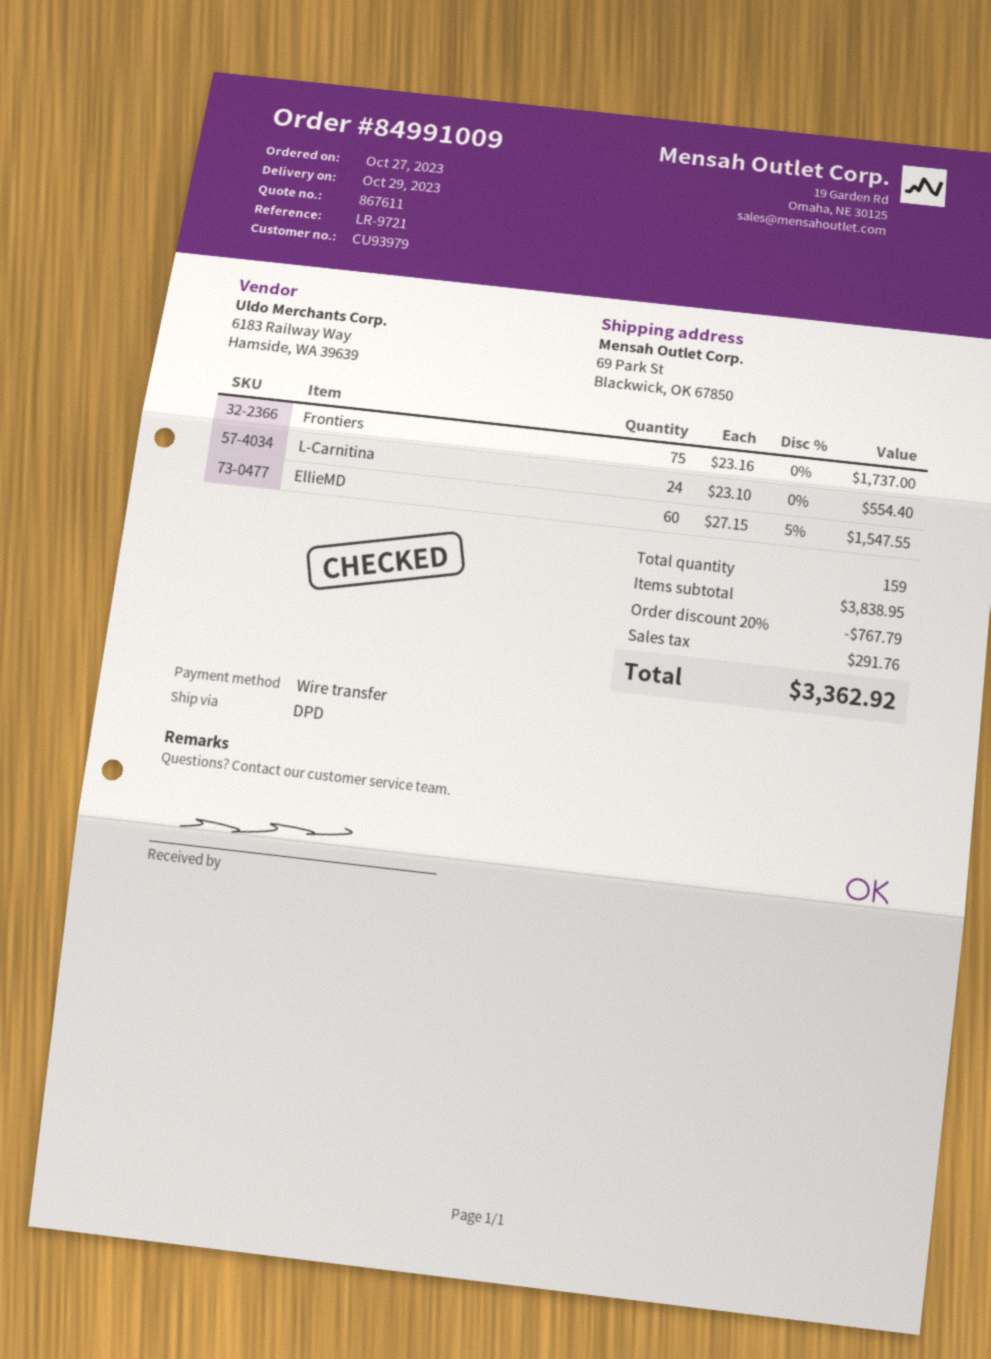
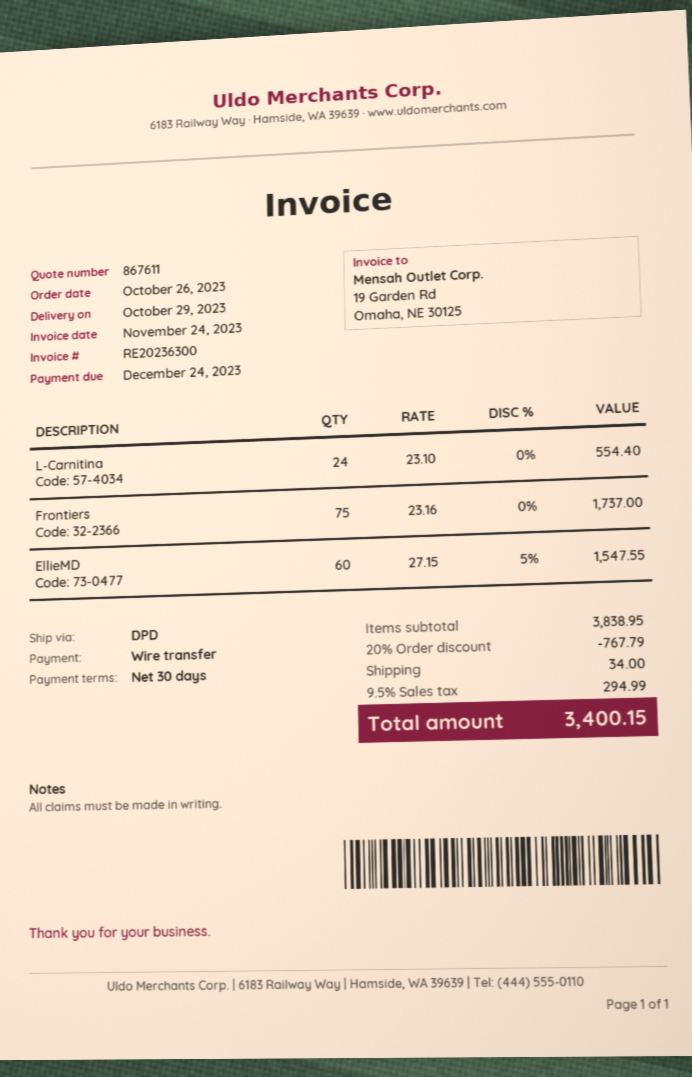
order date: 2023-10-27 -> 2023-10-26
shipping: none -> 34.00
tax: 291.76 -> 294.99
total: 3362.92 -> 3400.15

